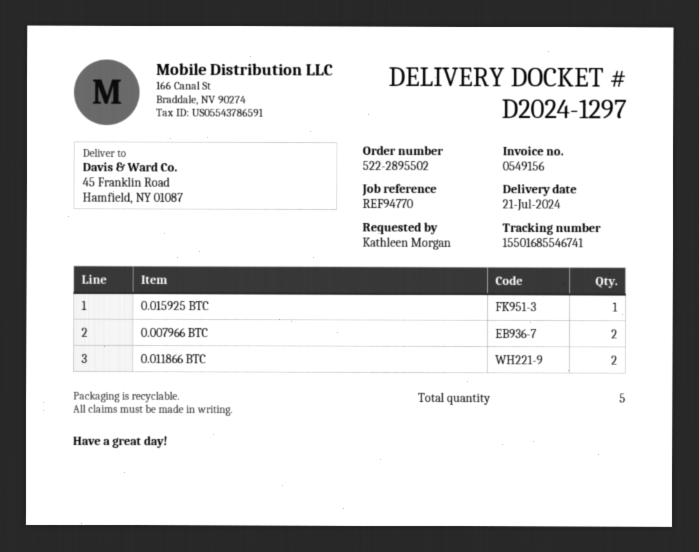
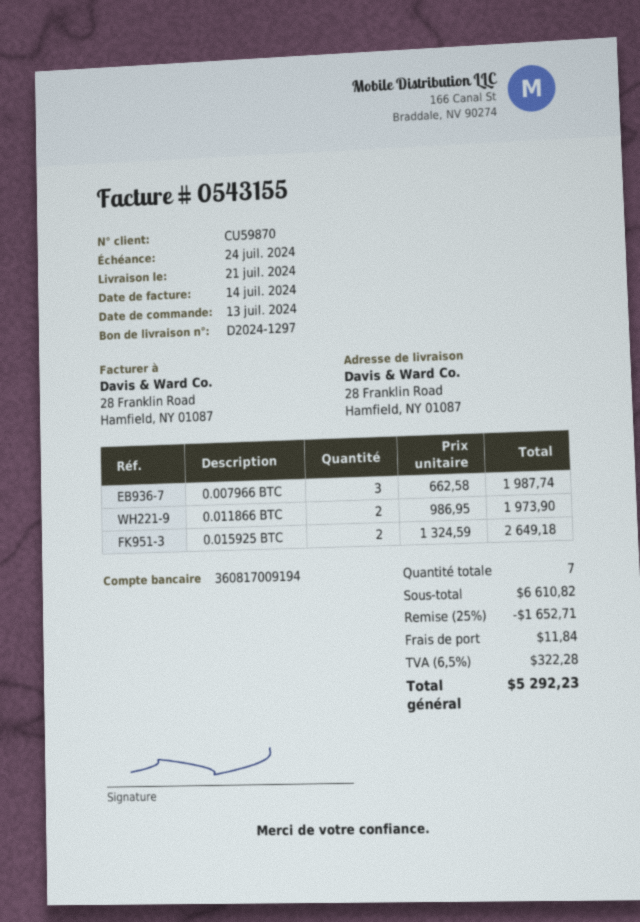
invoice number: 0549156 -> 0543155
ship to: 45 Franklin Road, Hamfield, NY 01087 -> 28 Franklin Road, Hamfield, NY 01087
0.015925 BTC: 1 -> 2
0.007966 BTC: 2 -> 3
total quantity: 5 -> 7

